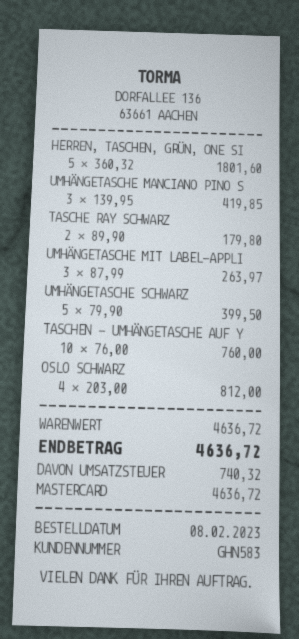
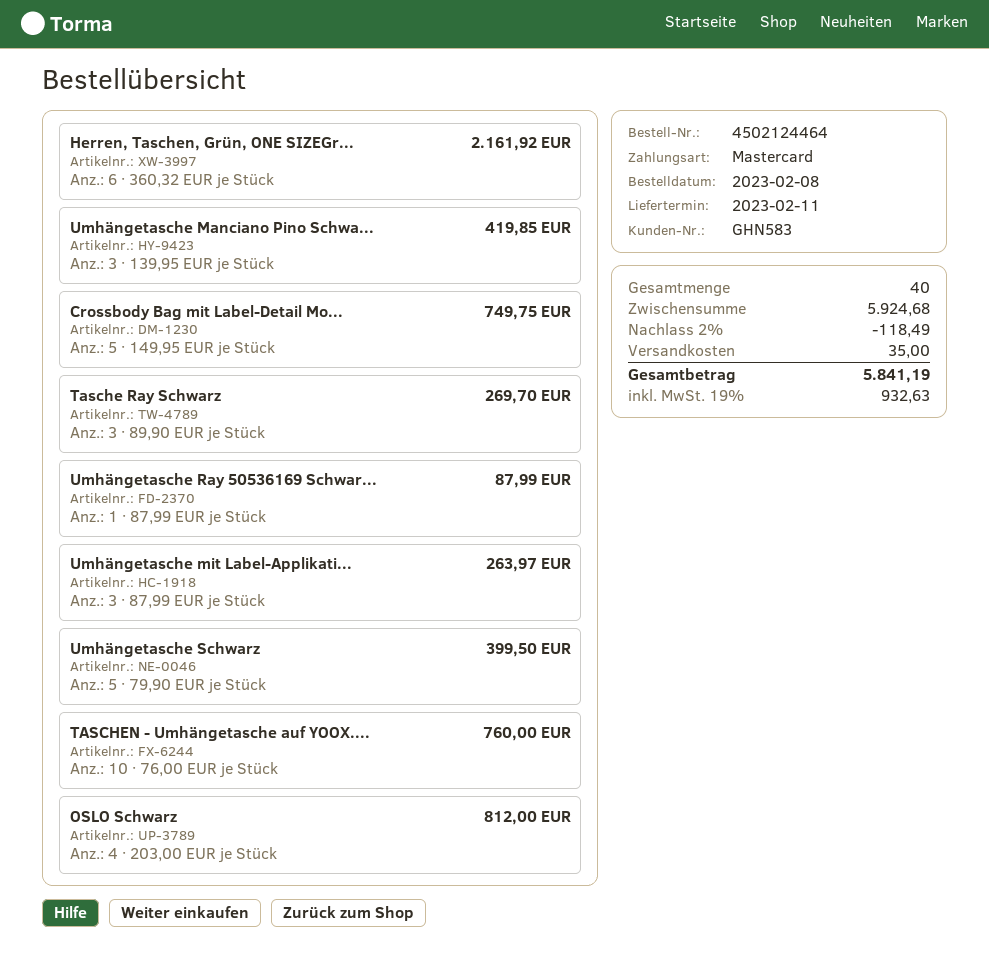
HERREN, TASCHEN, GRÜN, ONE SI: 5 x 360.32 = 1801.60 -> 6 x 360.32 = 2161.92
TASCHE RAY SCHWARZ: 2 x 89.90 = 179.80 -> 3 x 89.90 = 269.70
Crossbody Bag mit Label-Detail Mo...: none -> 5 x 149.95 = 749.75
Umhängetasche Ray 50536169 Schwar...: none -> 1 x 87.99 = 87.99
subtotal: 4636.72 -> 5924.68
discount: none -> 2% = 118.49
shipping: none -> 35.00
tax: 740.32 -> 932.63
total: 4636.72 -> 5841.19

